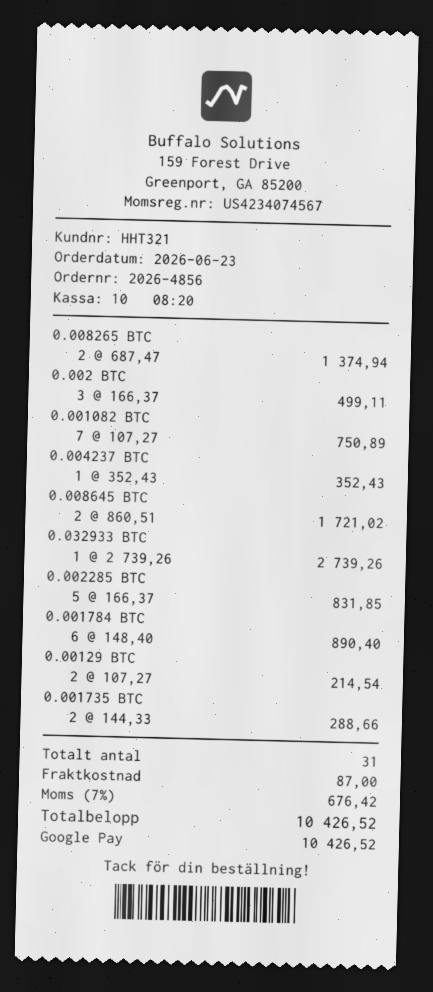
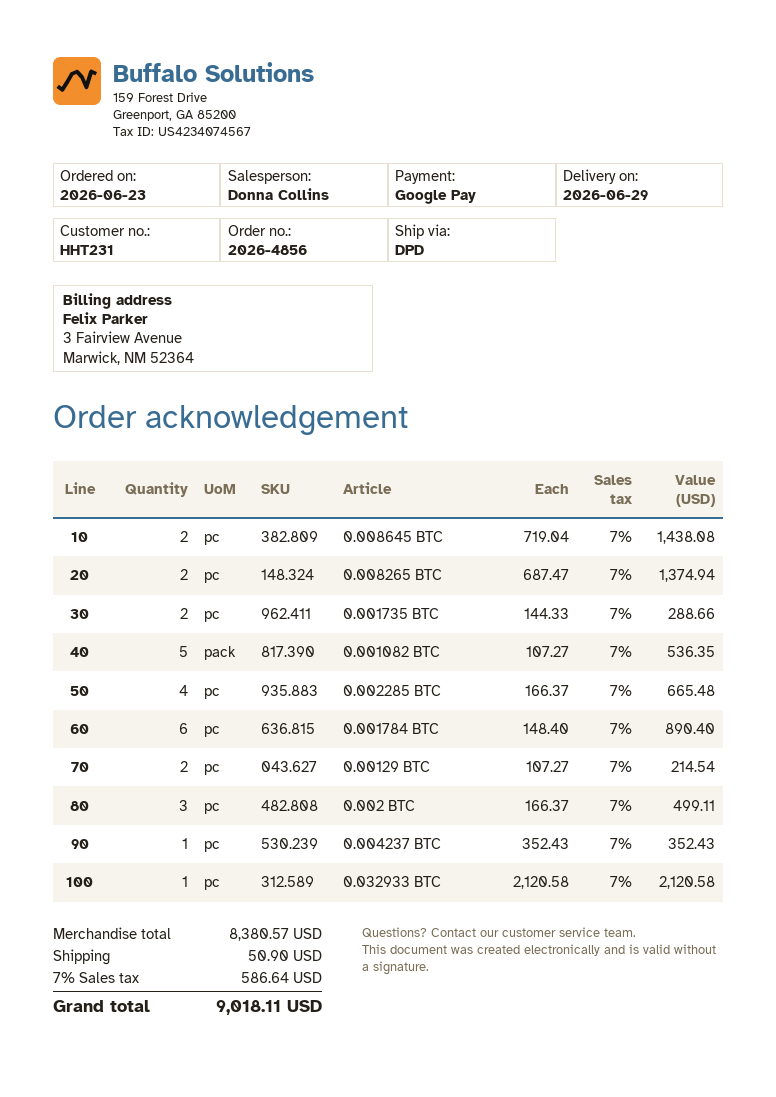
customer number: HHT321 -> HHT231
0.001082 BTC: 7 x 107.27 = 750.89 -> 5 x 107.27 = 536.35
0.008645 BTC: 2 x 860.51 = 1721.02 -> 2 x 719.04 = 1438.08
0.032933 BTC: 1 x 2739.26 = 2739.26 -> 1 x 2120.58 = 2120.58
0.002285 BTC: 5 x 166.37 = 831.85 -> 4 x 166.37 = 665.48
shipping: 87.00 -> 50.90
tax: 7% = 676.42 -> 7% = 586.64
total: 10426.52 -> 9018.11

